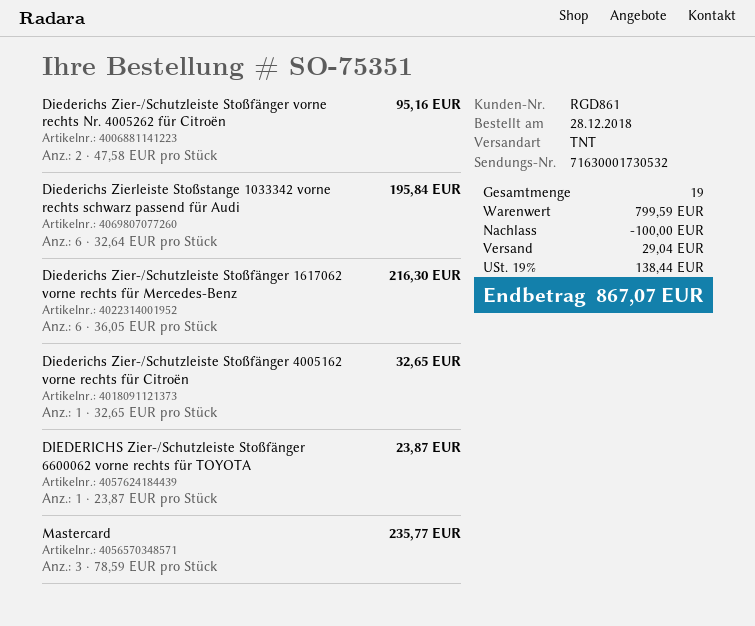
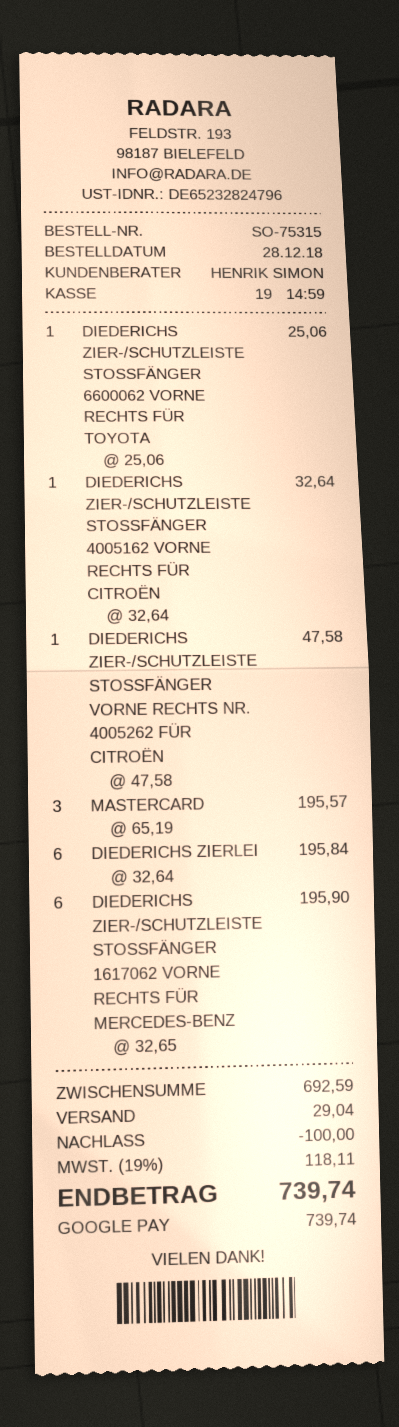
order number: SO-75351 -> SO-75315
Diederichs Zier-/Schutzleiste Stoßfänger vorne rechts Nr. 4005262 für Citroën: 2 x 47.58 = 95.16 -> 1 x 47.58 = 47.58
Diederichs Zier-/Schutzleiste Stoßfänger 1617062 vorne rechts für Mercedes-Benz: 6 x 36.05 = 216.30 -> 6 x 32.65 = 195.90
Diederichs Zier-/Schutzleiste Stoßfänger 4005162 vorne rechts für Citroën: 1 x 32.65 = 32.65 -> 1 x 32.64 = 32.64
DIEDERICHS Zier-/Schutzleiste Stoßfänger 6600062 vorne rechts für TOYOTA: 1 x 23.87 = 23.87 -> 1 x 25.06 = 25.06
Mastercard: 3 x 78.59 = 235.77 -> 3 x 65.19 = 195.57
subtotal: 799.59 -> 692.59
tax: 19% = 138.44 -> 19% = 118.11
total: 867.07 -> 739.74

